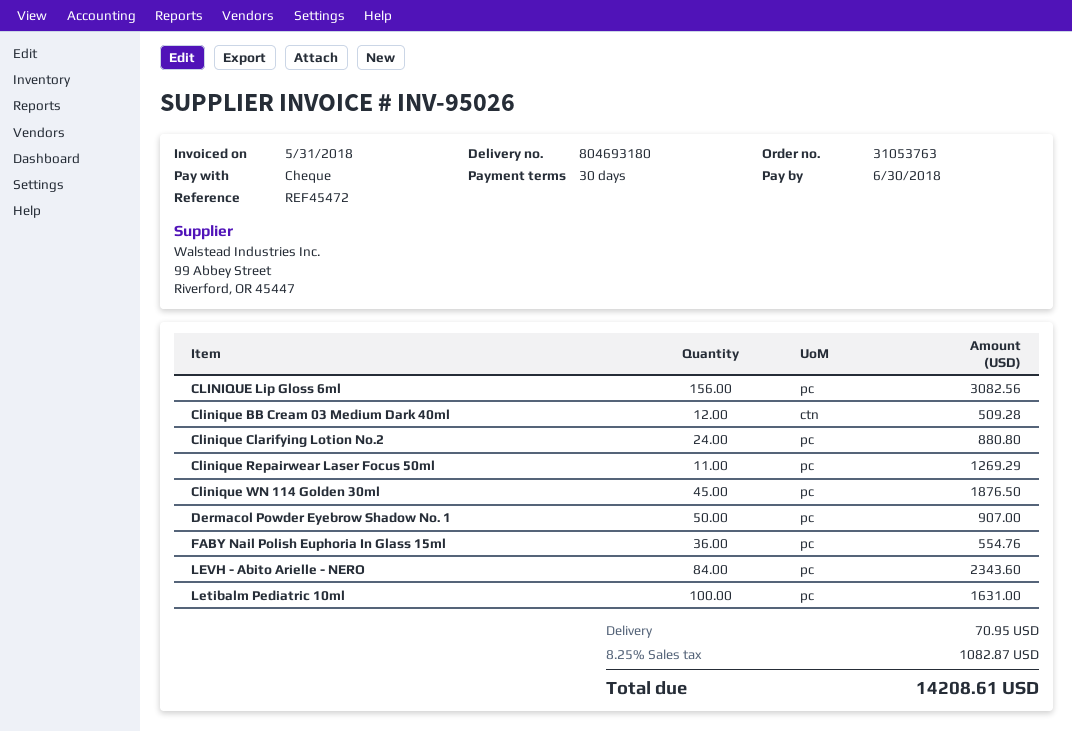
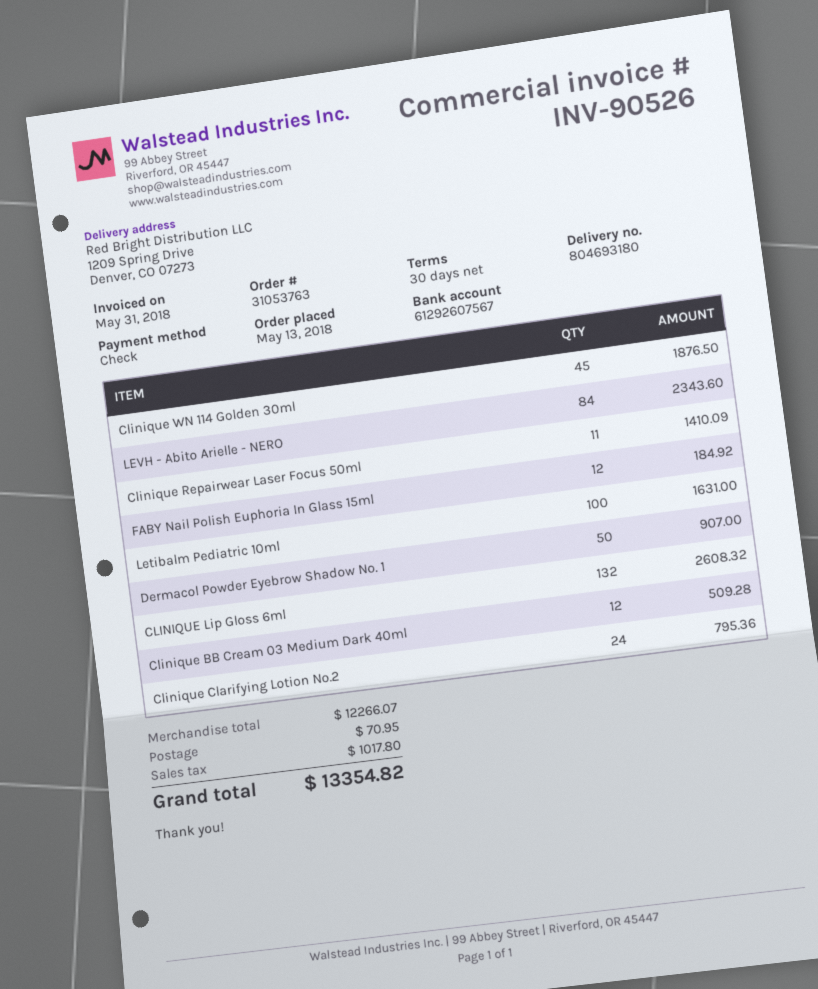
invoice number: INV-95026 -> INV-90526
CLINIQUE Lip Gloss 6ml: 156 for 3082.56 -> 132 for 2608.32
Clinique Clarifying Lotion No.2: 24 for 880.80 -> 24 for 795.36
Clinique Repairwear Laser Focus 50ml: 11 for 1269.29 -> 11 for 1410.09
FABY Nail Polish Euphoria In Glass 15ml: 36 for 554.76 -> 12 for 184.92
tax: 1082.87 -> 1017.80
total: 14208.61 -> 13354.82

